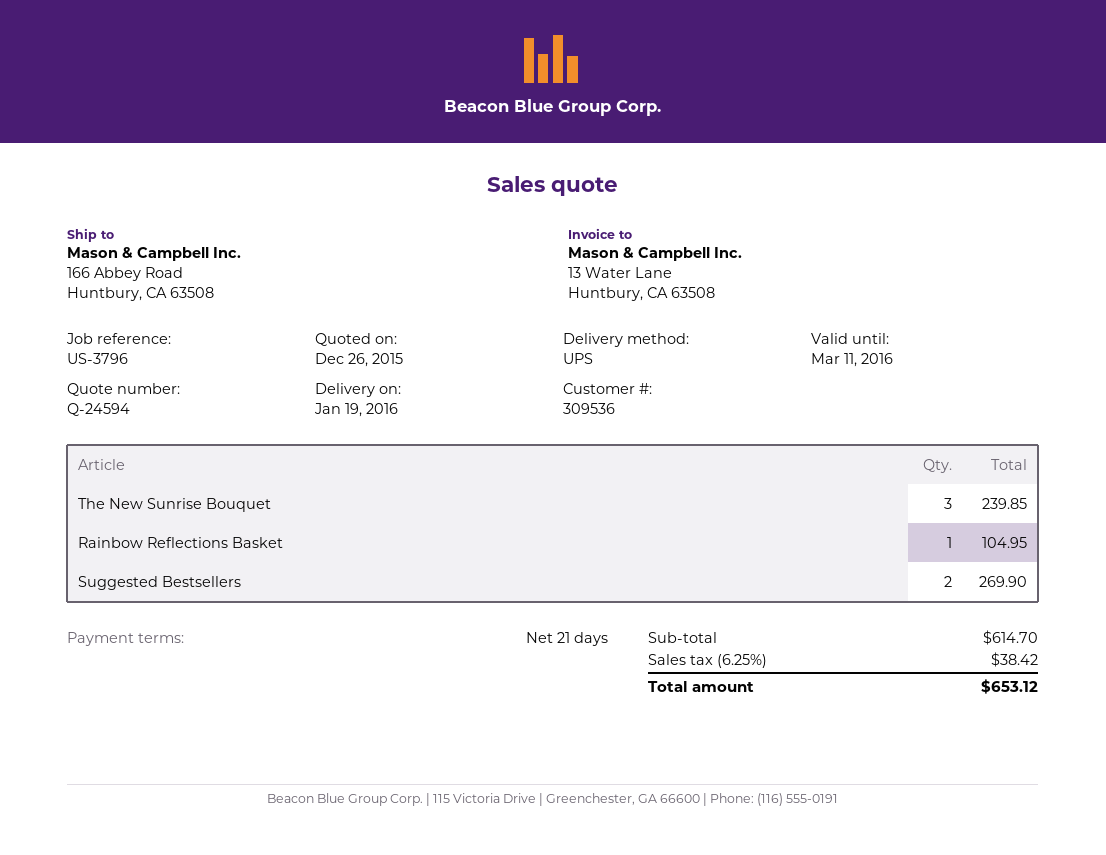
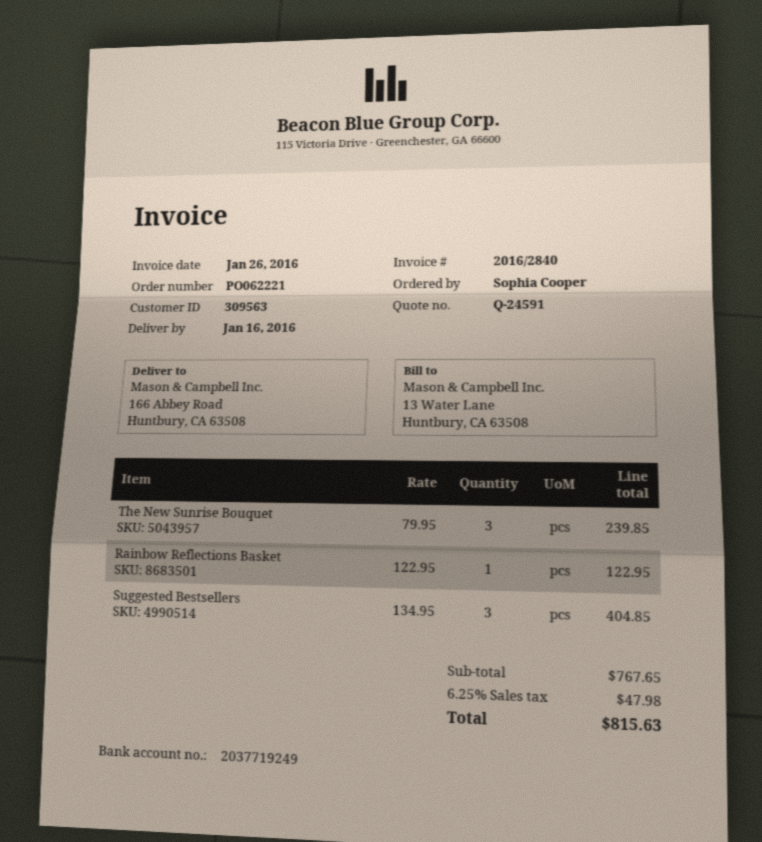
quote number: Q-24594 -> Q-24591
delivery date: 2016-01-19 -> 2016-01-16
customer number: 309536 -> 309563
Rainbow Reflections Basket: 1 for 104.95 -> 1 for 122.95
Suggested Bestsellers: 2 for 269.90 -> 3 for 404.85
subtotal: 614.70 -> 767.65
tax: 6.25% = 38.42 -> 6.25% = 47.98
total: 653.12 -> 815.63

